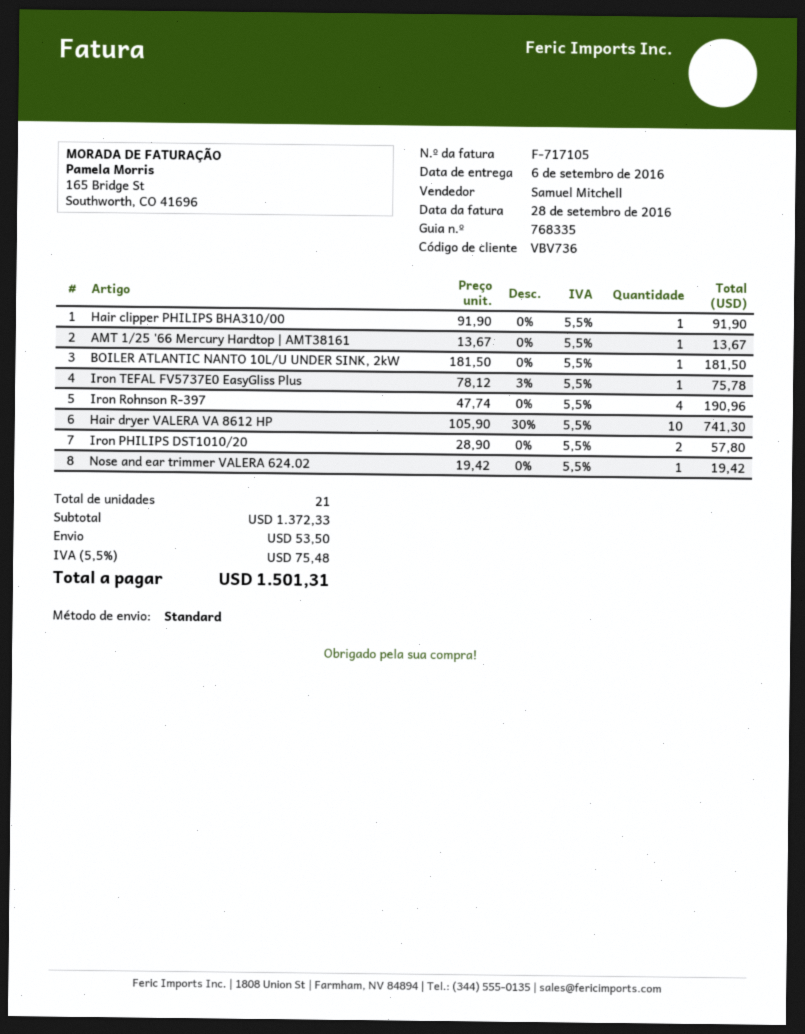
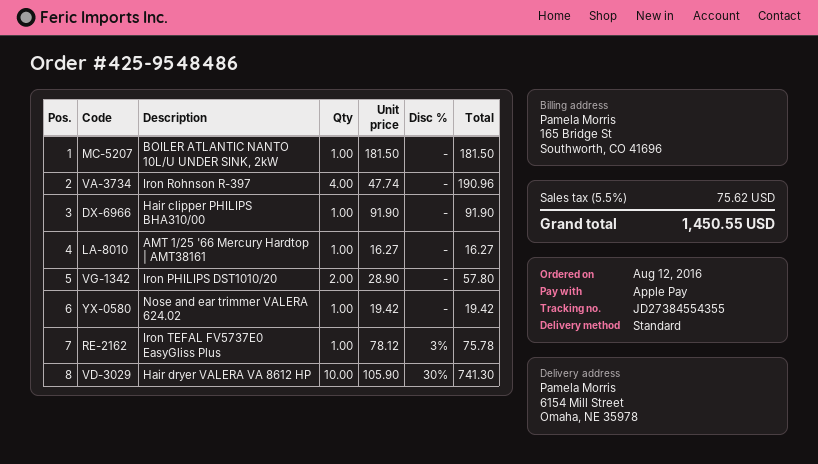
AMT 1/25 '66 Mercury Hardtop | AMT38161: 1 x 13.67 = 13.67 -> 1 x 16.27 = 16.27
shipping: 53.50 -> none
tax: 5.5% = 75.48 -> 5.5% = 75.62
total: 1501.31 -> 1450.55

